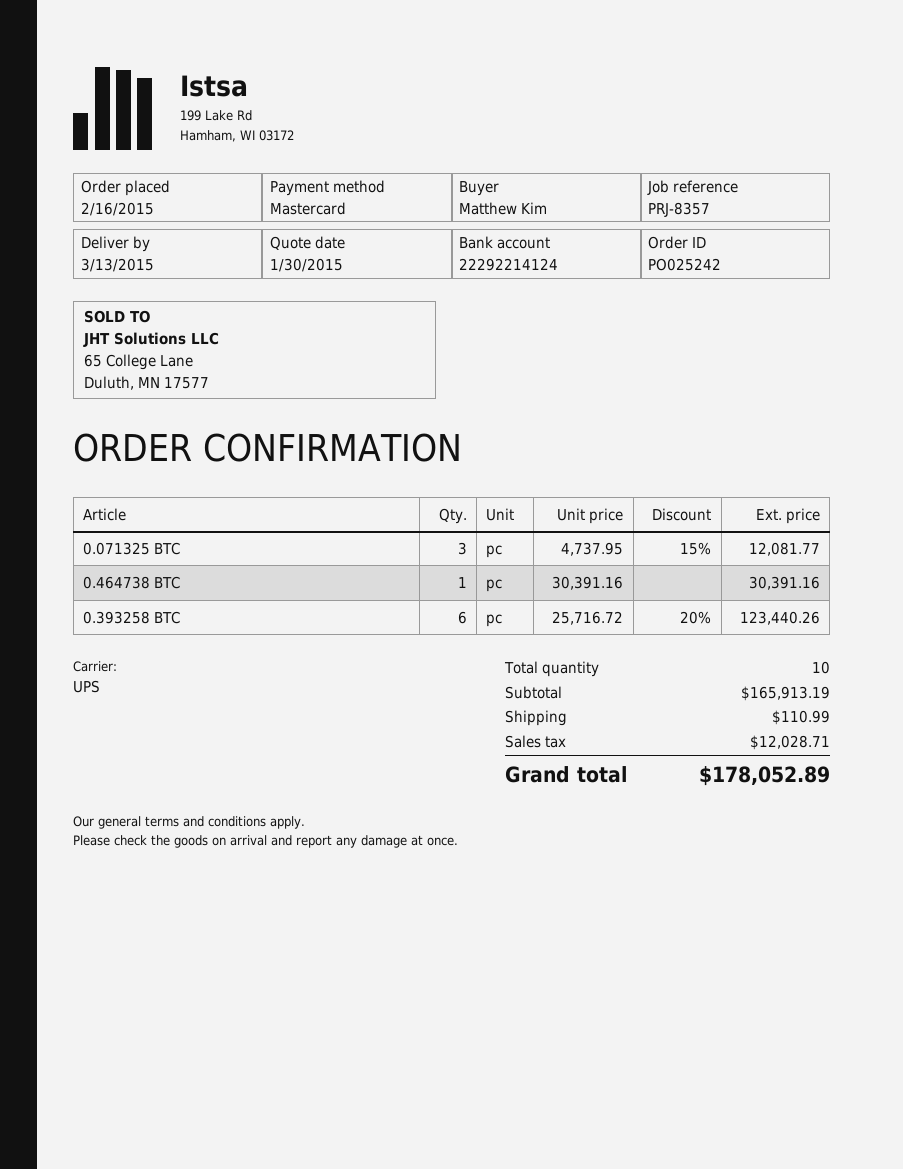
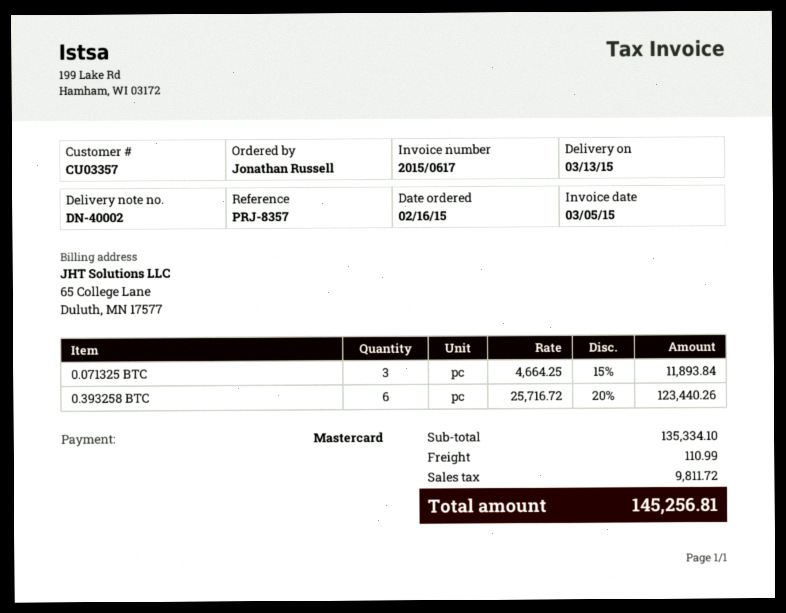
ordered by: Matthew Kim -> Jonathan Russell
0.071325 BTC: 3 x 4737.95 - 15% = 12081.77 -> 3 x 4664.25 - 15% = 11893.84
0.464738 BTC: 1 x 30391.16 = 30391.16 -> none
subtotal: 165913.19 -> 135334.10
tax: 12028.71 -> 9811.72
total: 178052.89 -> 145256.81

